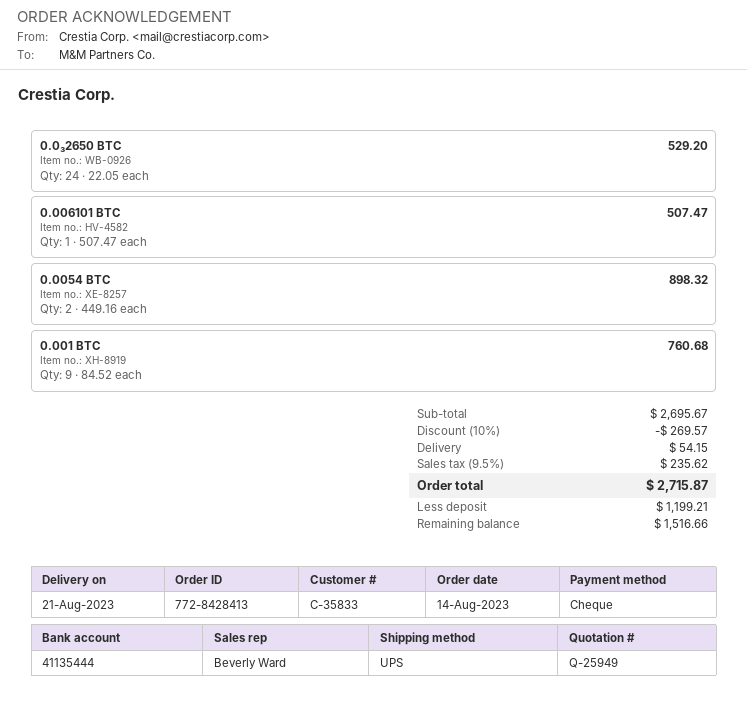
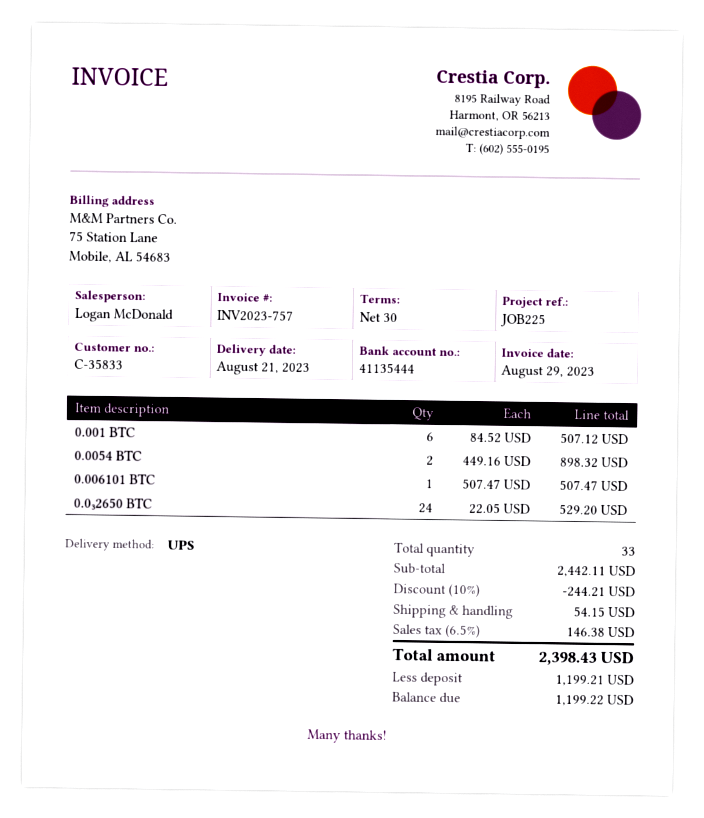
sales rep: Beverly Ward -> Logan McDonald
0.001 BTC: 9 x 84.52 = 760.68 -> 6 x 84.52 = 507.12
subtotal: 2695.67 -> 2442.11
discount: 10% = 269.57 -> 10% = 244.21
tax: 9.5% = 235.62 -> 6.5% = 146.38
total: 2715.87 -> 2398.43
balance: 1516.66 -> 1199.22

